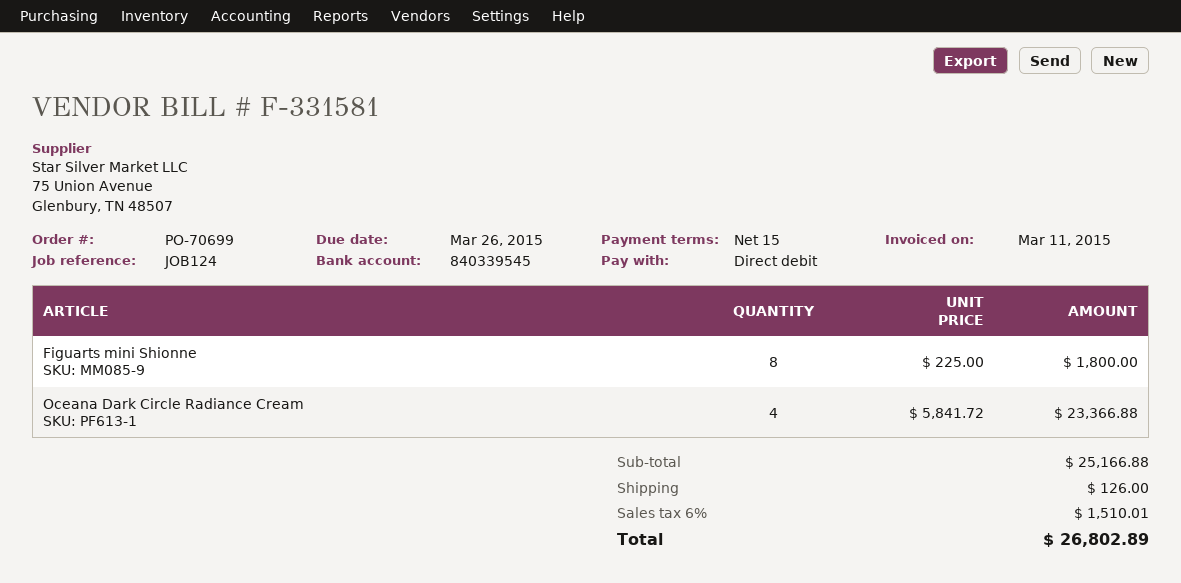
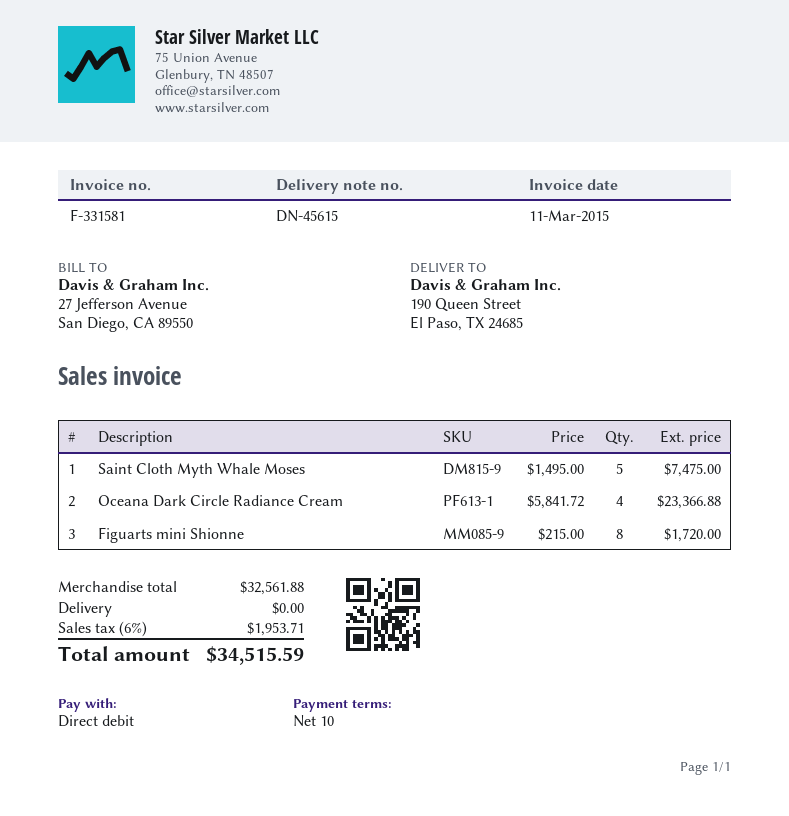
payment terms: 15 days -> 10 days
Figuarts mini Shionne: 8 x 225.00 = 1800.00 -> 8 x 215.00 = 1720.00
Saint Cloth Myth Whale Moses: none -> 5 x 1495.00 = 7475.00
subtotal: 25166.88 -> 32561.88
shipping: 126.00 -> 0.00
tax: 6% = 1510.01 -> 6% = 1953.71
total: 26802.89 -> 34515.59

